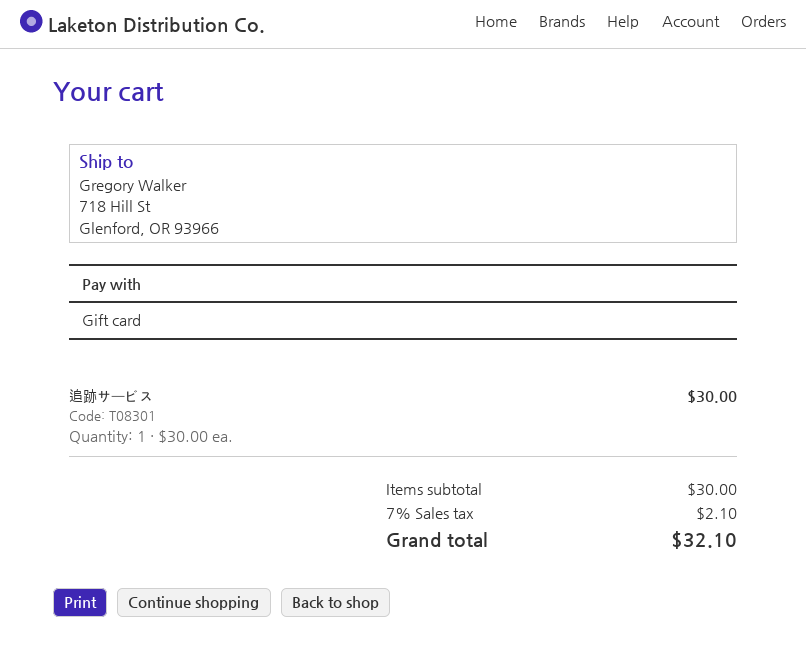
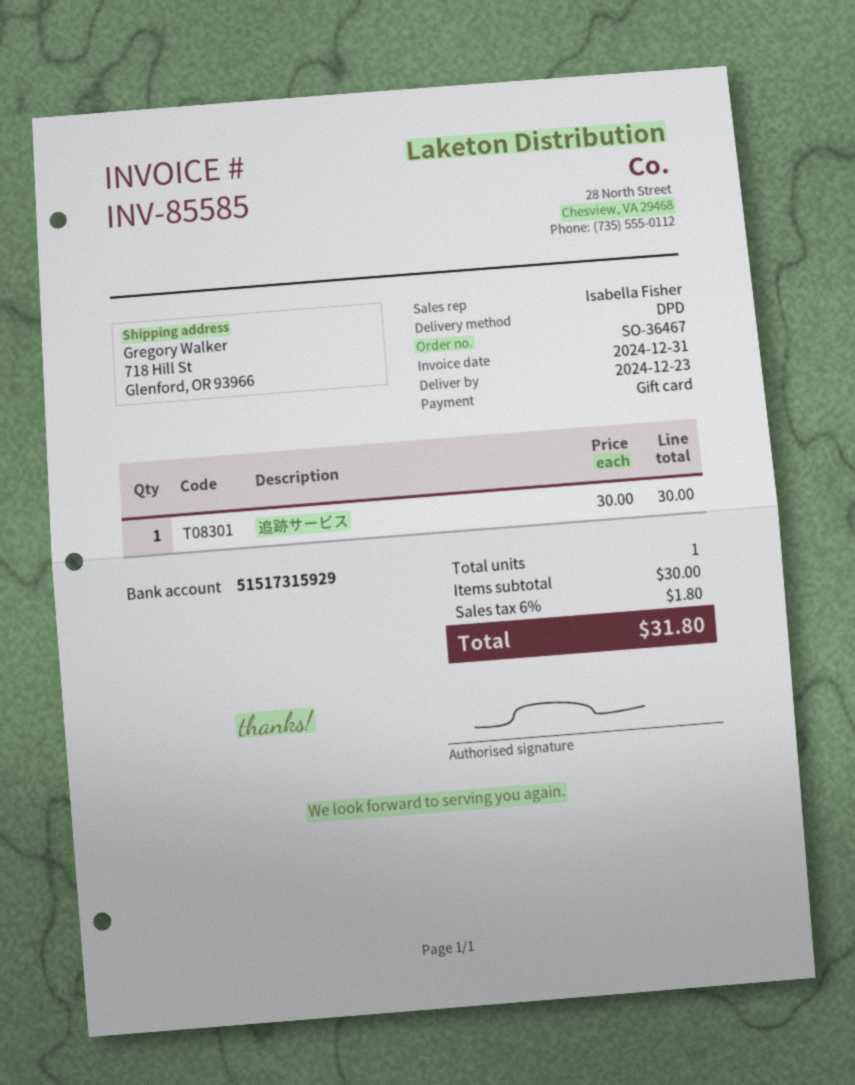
tax: 7% = 2.10 -> 6% = 1.80
total: 32.10 -> 31.80

